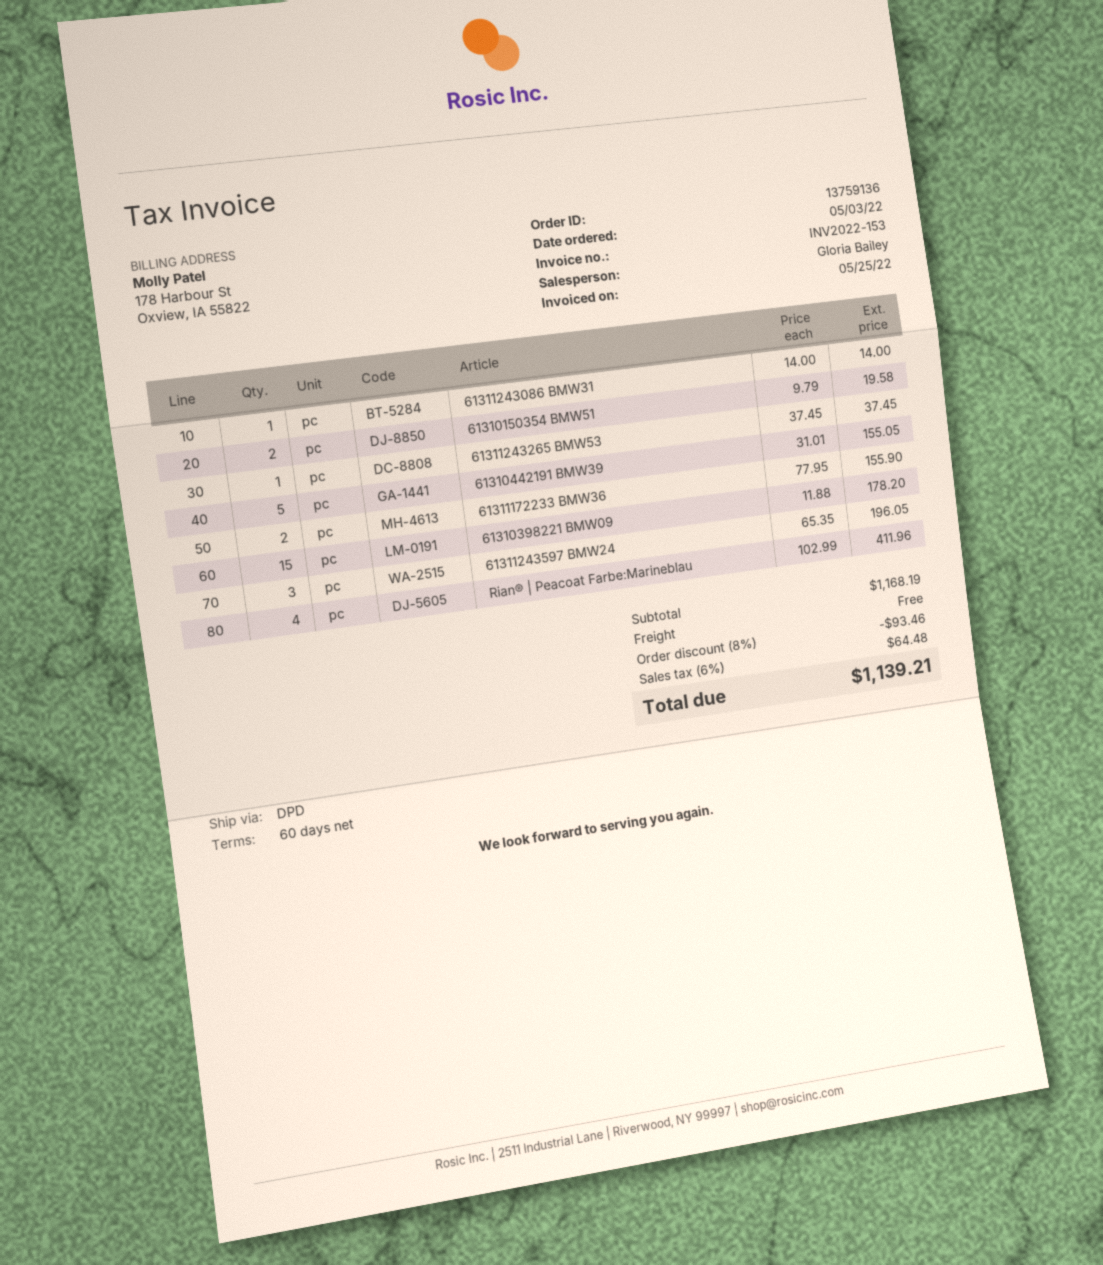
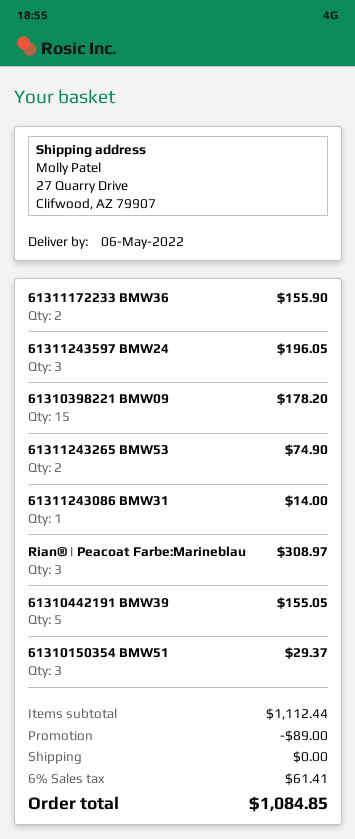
61310150354 BMW51: 2 for 19.58 -> 3 for 29.37
61311243265 BMW53: 1 for 37.45 -> 2 for 74.90
Rian® | Peacoat Farbe:Marineblau: 4 for 411.96 -> 3 for 308.97
subtotal: 1168.19 -> 1112.44
discount: 93.46 -> 89.00
tax: 6% = 64.48 -> 6% = 61.41
total: 1139.21 -> 1084.85

